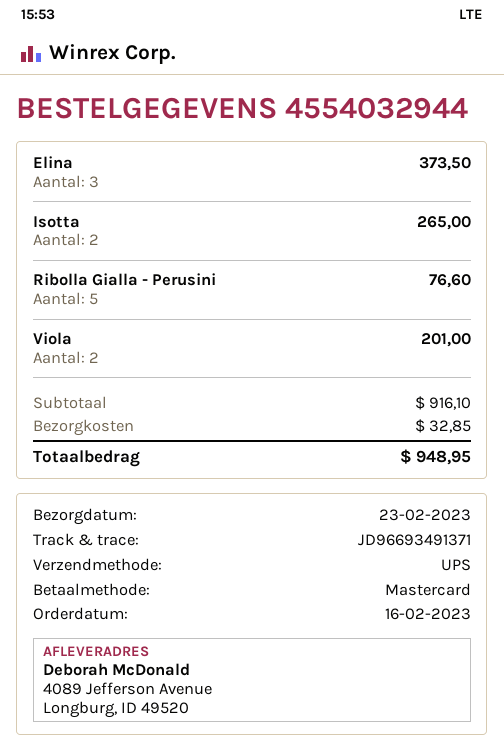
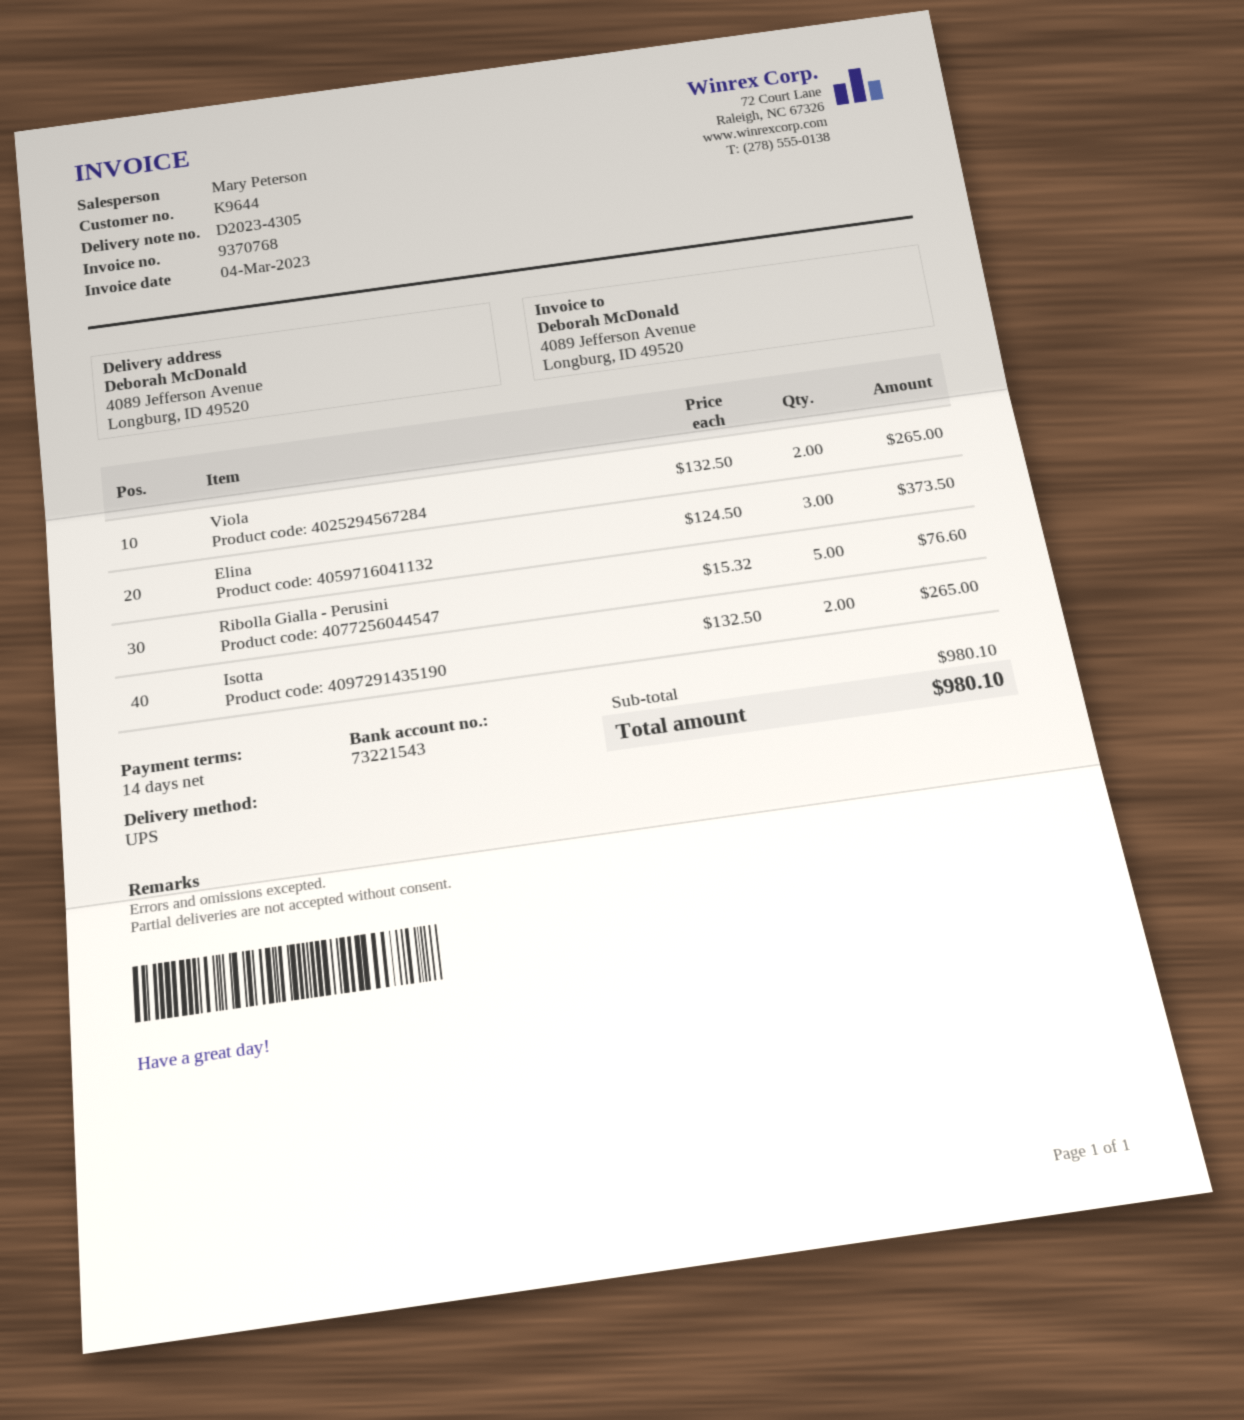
Viola: 2 for 201.00 -> 2 for 265.00
subtotal: 916.10 -> 980.10
shipping: 32.85 -> none
total: 948.95 -> 980.10

